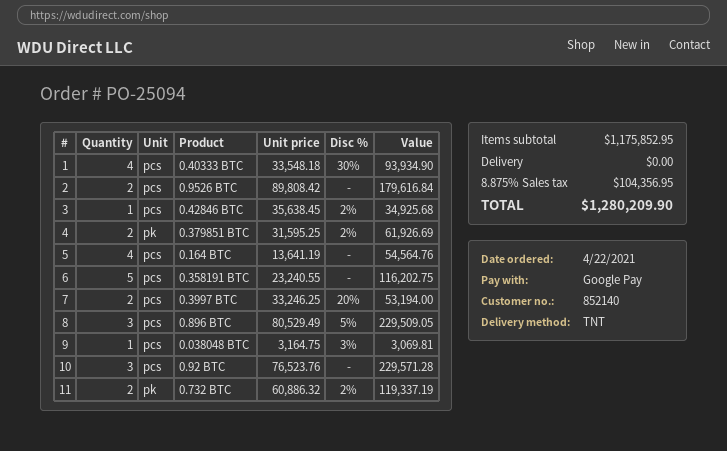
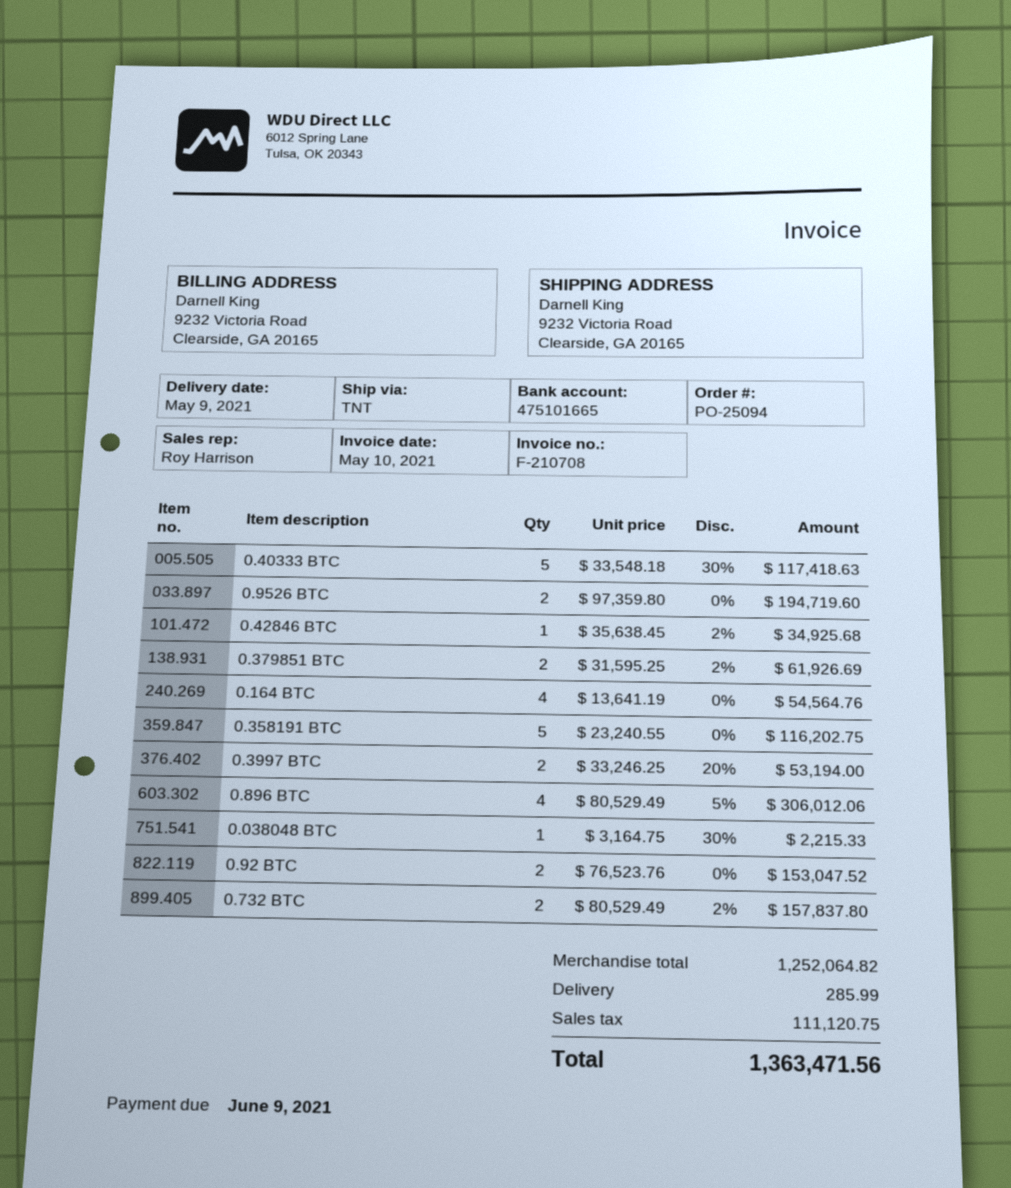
0.40333 BTC: 4 x 33548.18 - 30% = 93934.90 -> 5 x 33548.18 - 30% = 117418.63
0.9526 BTC: 2 x 89808.42 = 179616.84 -> 2 x 97359.80 = 194719.60
0.896 BTC: 3 x 80529.49 - 5% = 229509.05 -> 4 x 80529.49 - 5% = 306012.06
0.038048 BTC: 1 x 3164.75 - 3% = 3069.81 -> 1 x 3164.75 - 30% = 2215.33
0.92 BTC: 3 x 76523.76 = 229571.28 -> 2 x 76523.76 = 153047.52
0.732 BTC: 2 x 60886.32 - 2% = 119337.19 -> 2 x 80529.49 - 2% = 157837.80
subtotal: 1175852.95 -> 1252064.82
shipping: 0.00 -> 285.99
tax: 104356.95 -> 111120.75
total: 1280209.90 -> 1363471.56

